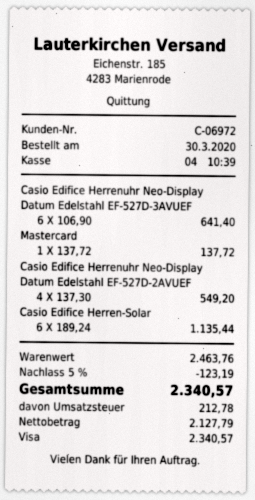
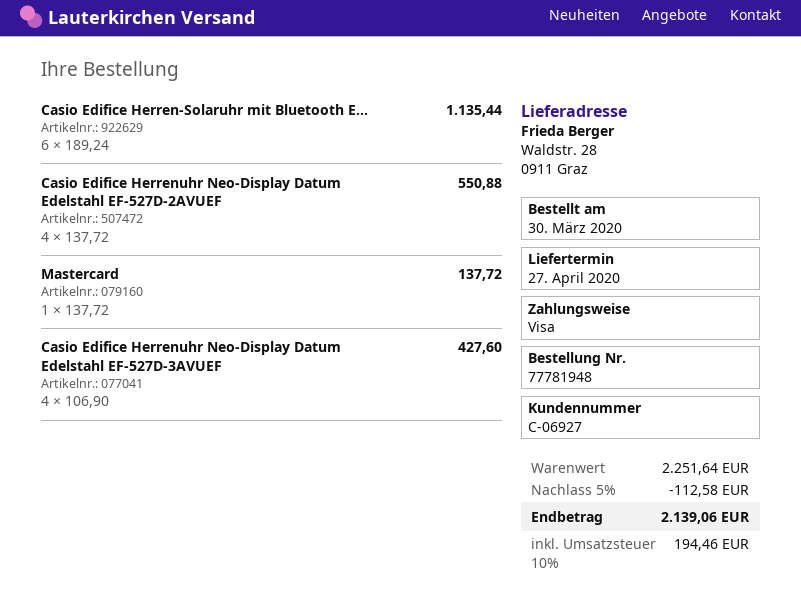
customer number: C-06972 -> C-06927
Casio Edifice Herrenuhr Neo-Display Datum Edelstahl EF-527D-3AVUEF: 6 x 106.90 = 641.40 -> 4 x 106.90 = 427.60
Casio Edifice Herrenuhr Neo-Display Datum Edelstahl EF-527D-2AVUEF: 4 x 137.30 = 549.20 -> 4 x 137.72 = 550.88
subtotal: 2463.76 -> 2251.64
discount: 5% = 123.19 -> 5% = 112.58
tax: 212.78 -> 194.46
total: 2340.57 -> 2139.06

